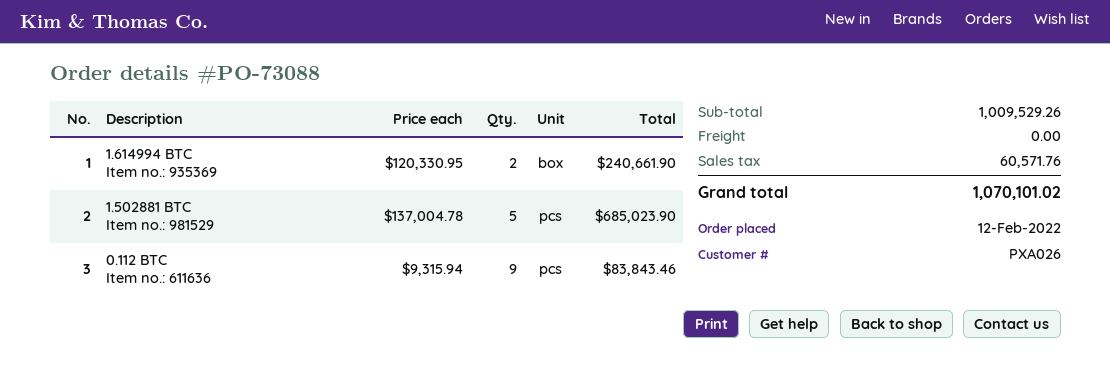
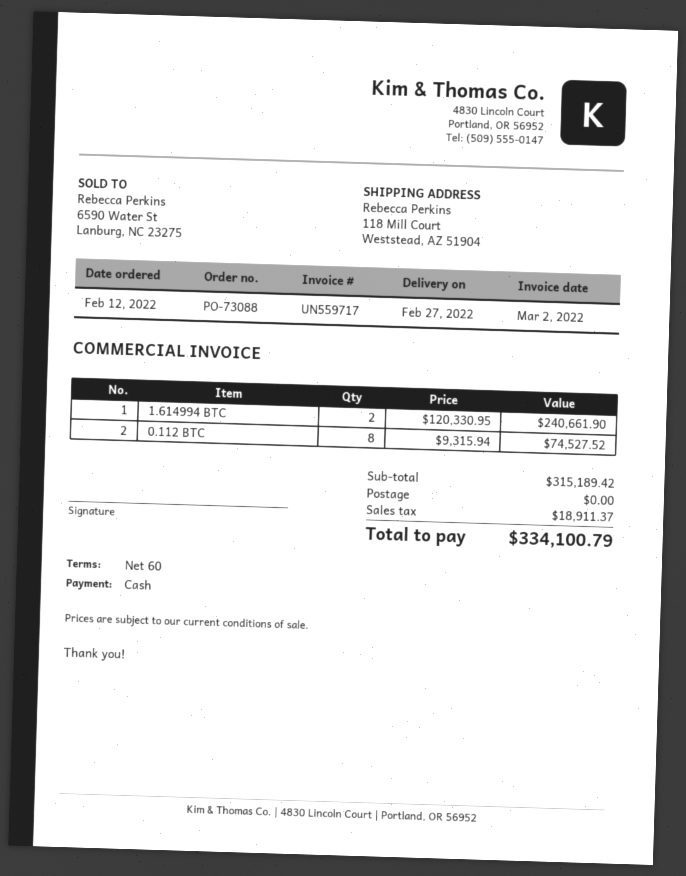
1.502881 BTC: 5 x 137004.78 = 685023.90 -> none
0.112 BTC: 9 x 9315.94 = 83843.46 -> 8 x 9315.94 = 74527.52
subtotal: 1009529.26 -> 315189.42
tax: 60571.76 -> 18911.37
total: 1070101.02 -> 334100.79

